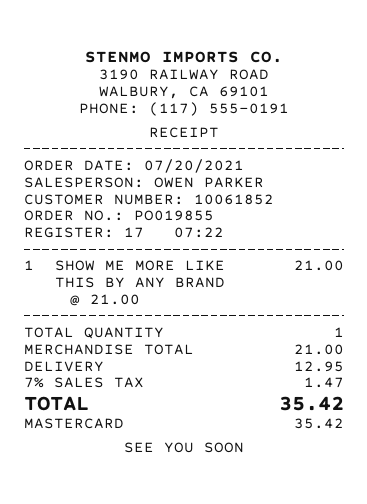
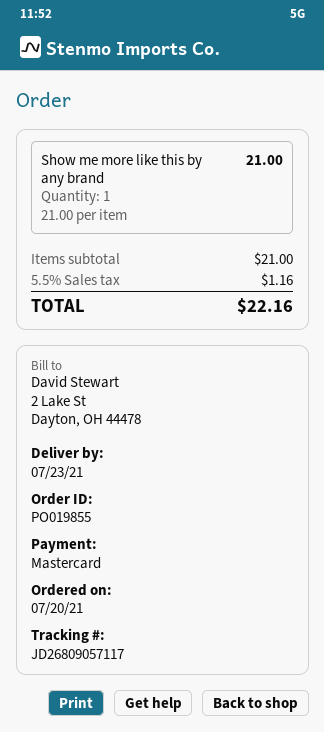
shipping: 12.95 -> none
tax: 7% = 1.47 -> 5.5% = 1.16
total: 35.42 -> 22.16

